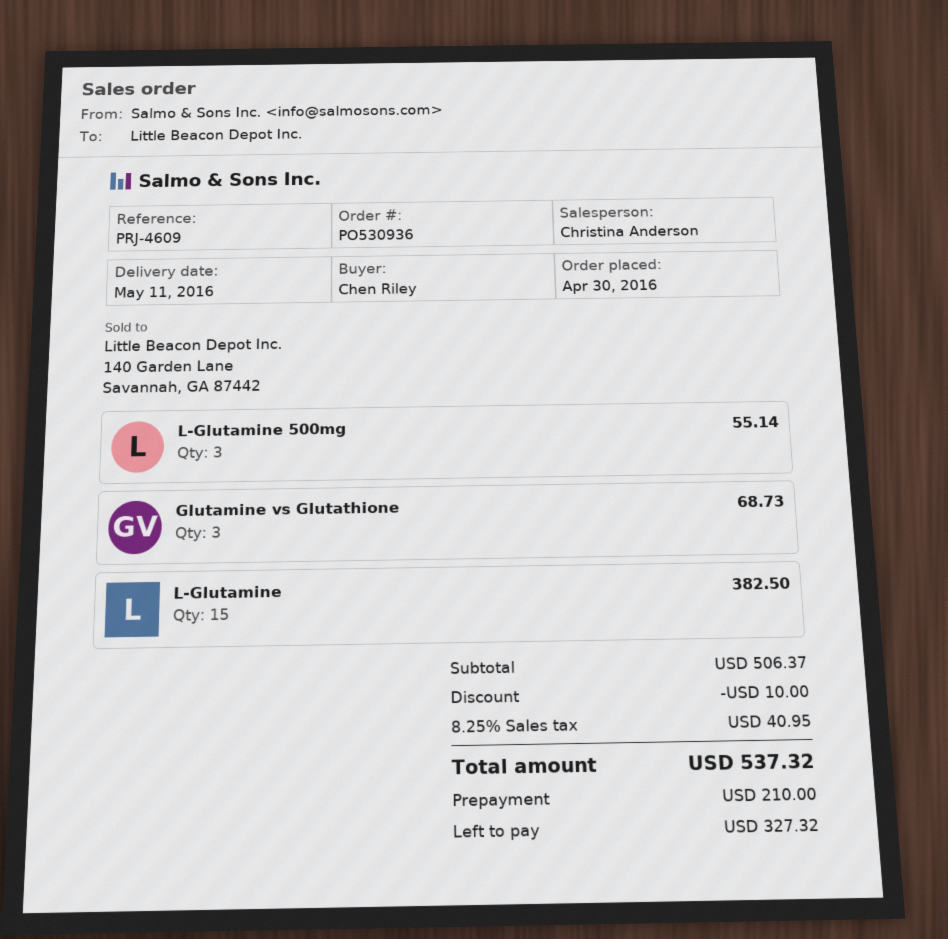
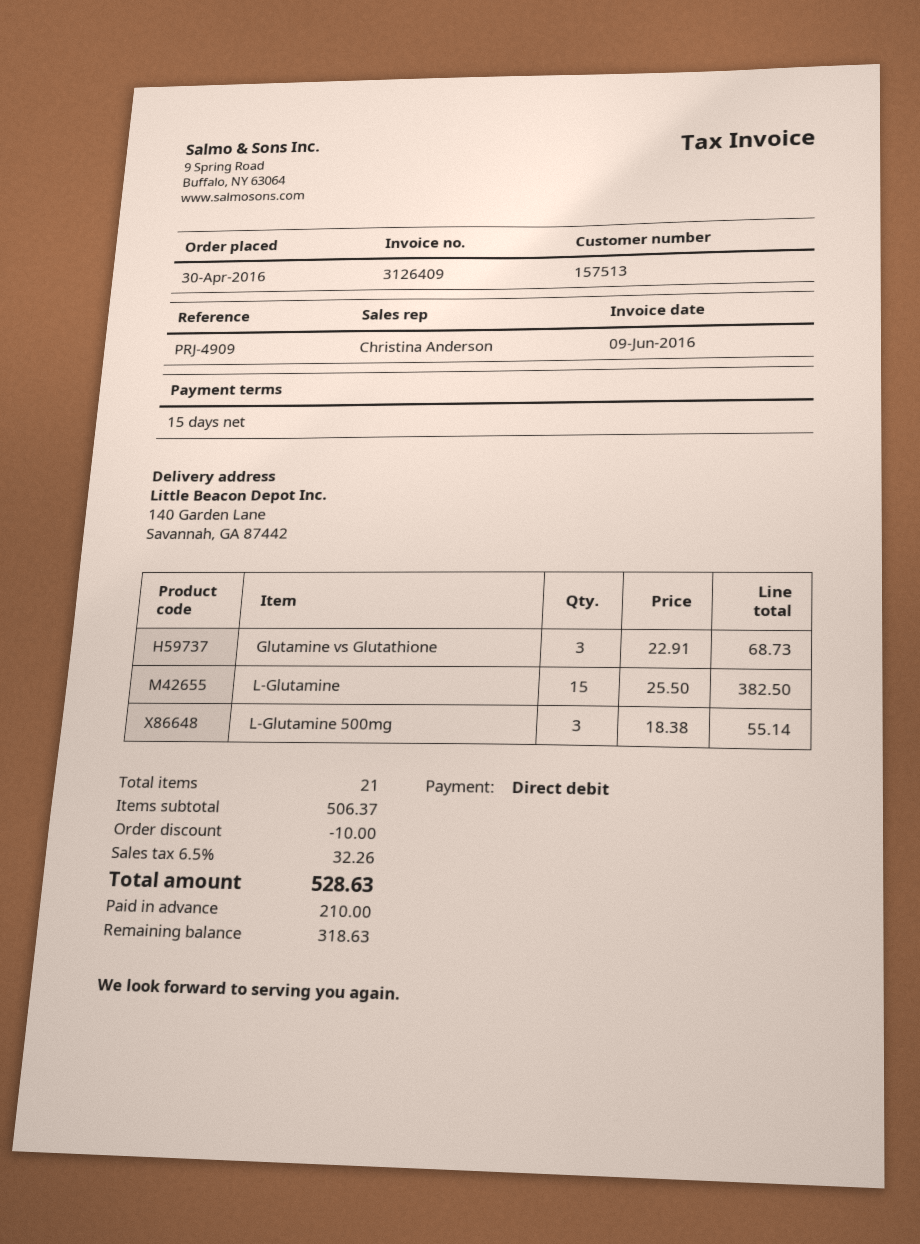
reference: PRJ-4609 -> PRJ-4909
tax: 8.25% = 40.95 -> 6.5% = 32.26
total: 537.32 -> 528.63
balance: 327.32 -> 318.63

